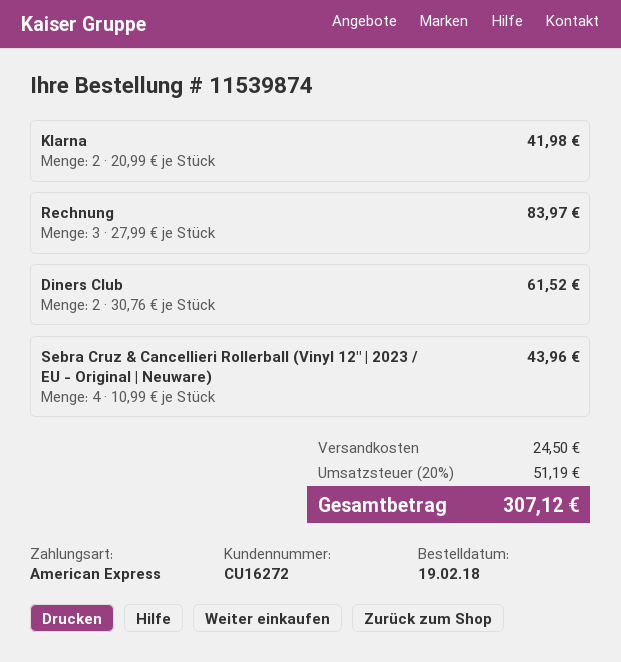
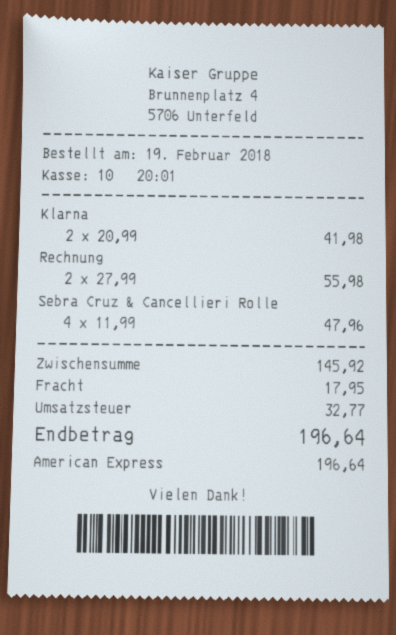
Rechnung: 3 x 27.99 = 83.97 -> 2 x 27.99 = 55.98
Diners Club: 2 x 30.76 = 61.52 -> none
Sebra Cruz & Cancellieri Rollerball (Vinyl 12" | 2023 / EU - Original | Neuware): 4 x 10.99 = 43.96 -> 4 x 11.99 = 47.96
shipping: 24.50 -> 17.95
tax: 51.19 -> 32.77
total: 307.12 -> 196.64

